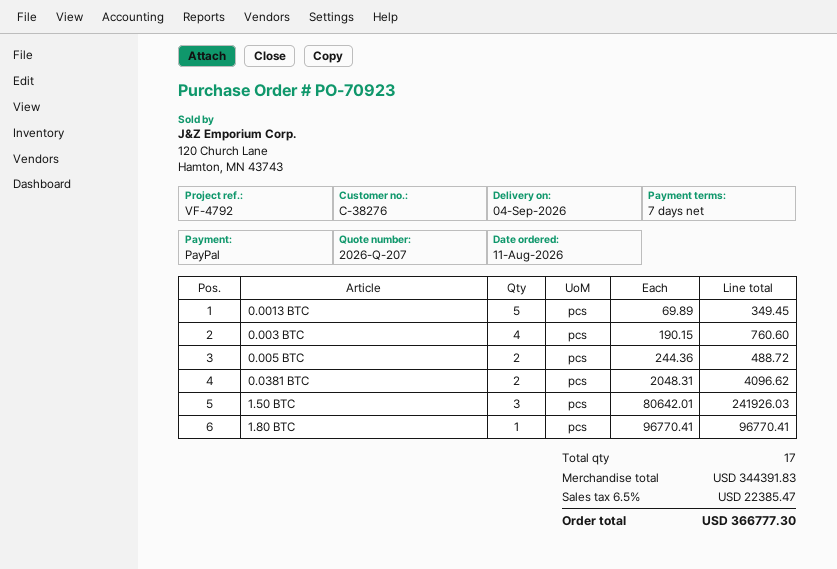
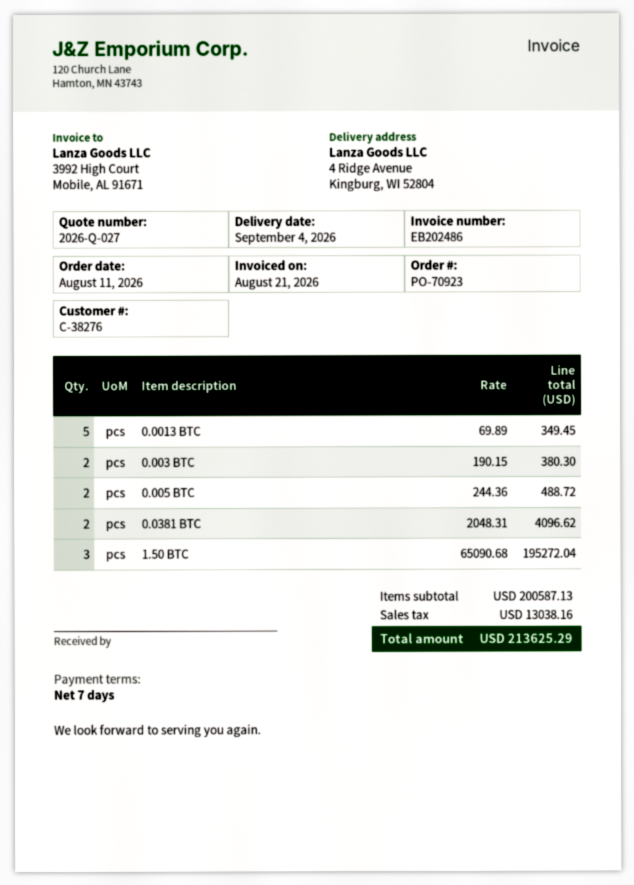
quote number: 2026-Q-207 -> 2026-Q-027
0.003 BTC: 4 x 190.15 = 760.60 -> 2 x 190.15 = 380.30
1.50 BTC: 3 x 80642.01 = 241926.03 -> 3 x 65090.68 = 195272.04
1.80 BTC: 1 x 96770.41 = 96770.41 -> none
subtotal: 344391.83 -> 200587.13
tax: 22385.47 -> 13038.16
total: 366777.30 -> 213625.29

